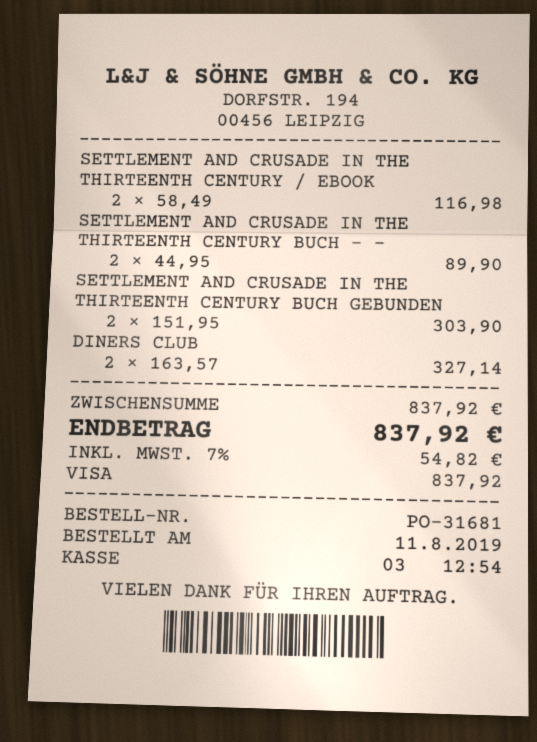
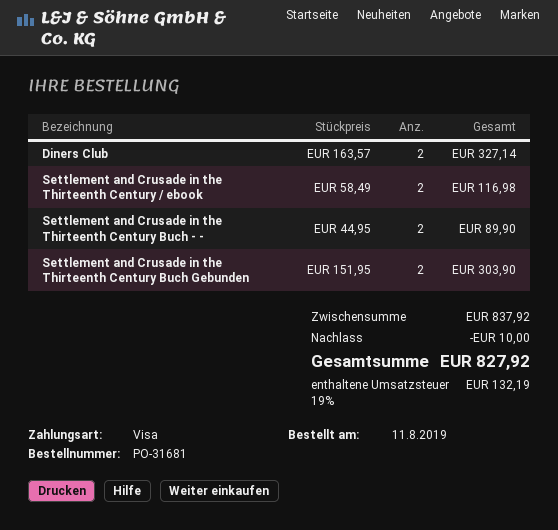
discount: none -> 10.00
tax: 7% = 54.82 -> 19% = 132.19
total: 837.92 -> 827.92

